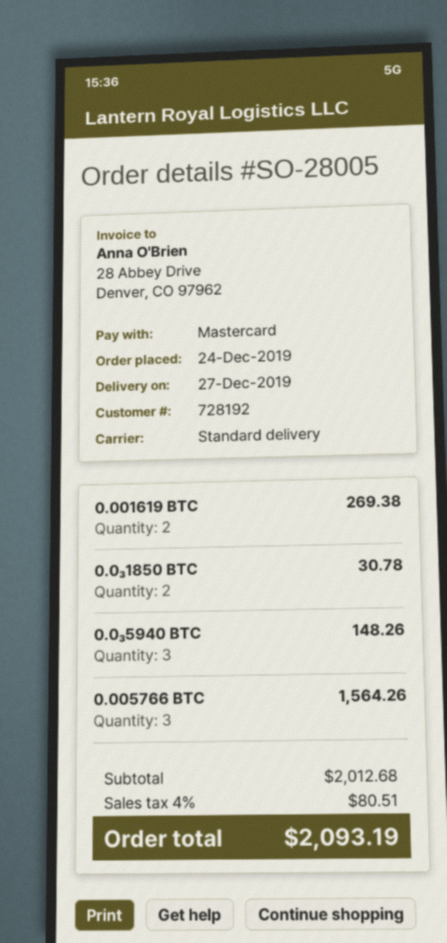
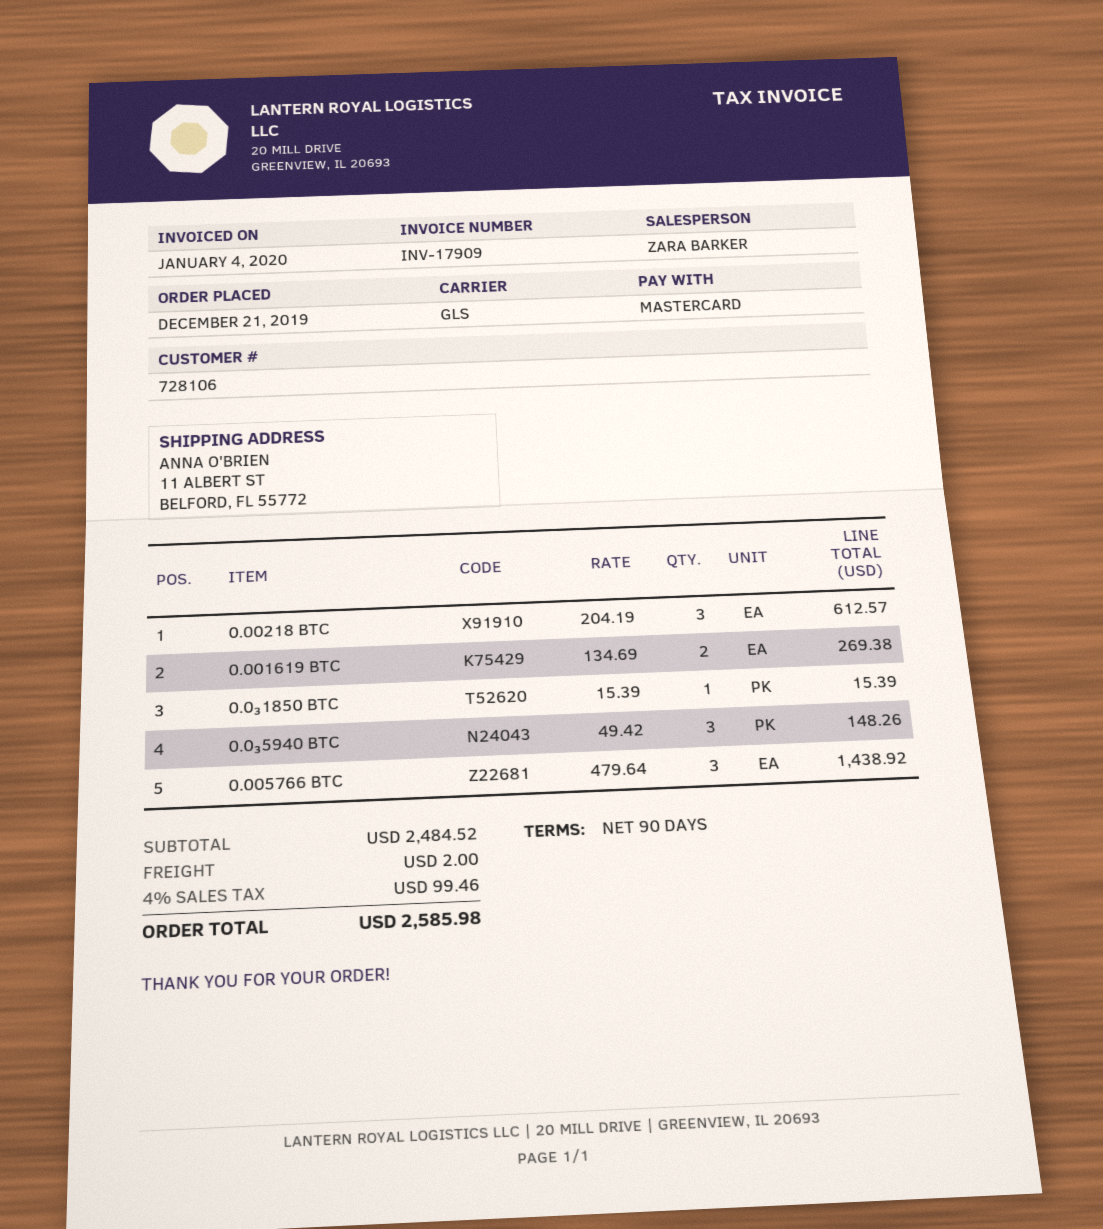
order date: 2019-12-24 -> 2019-12-21
customer number: 728192 -> 728106
shipping method: standard -> GLS
0.0₃1850 BTC: 2 for 30.78 -> 1 for 15.39
0.005766 BTC: 3 for 1564.26 -> 3 for 1438.92
0.00218 BTC: none -> 3 for 612.57
subtotal: 2012.68 -> 2484.52
shipping: none -> 2.00
tax: 4% = 80.51 -> 4% = 99.46
total: 2093.19 -> 2585.98

